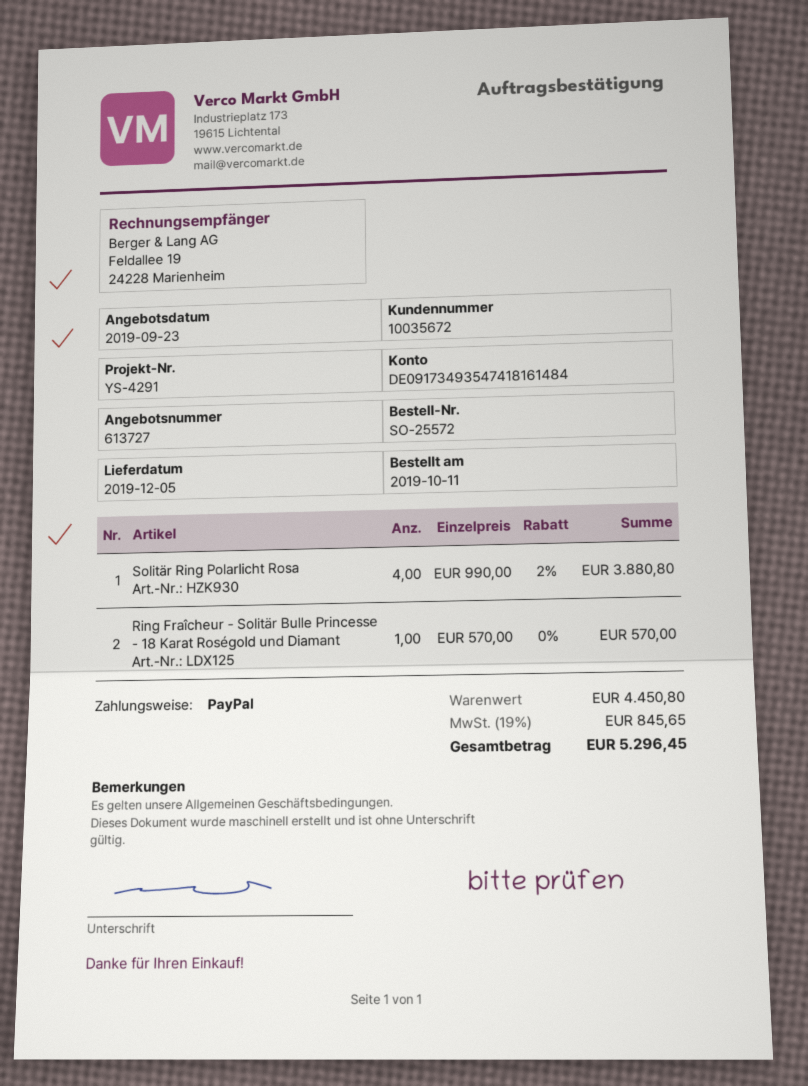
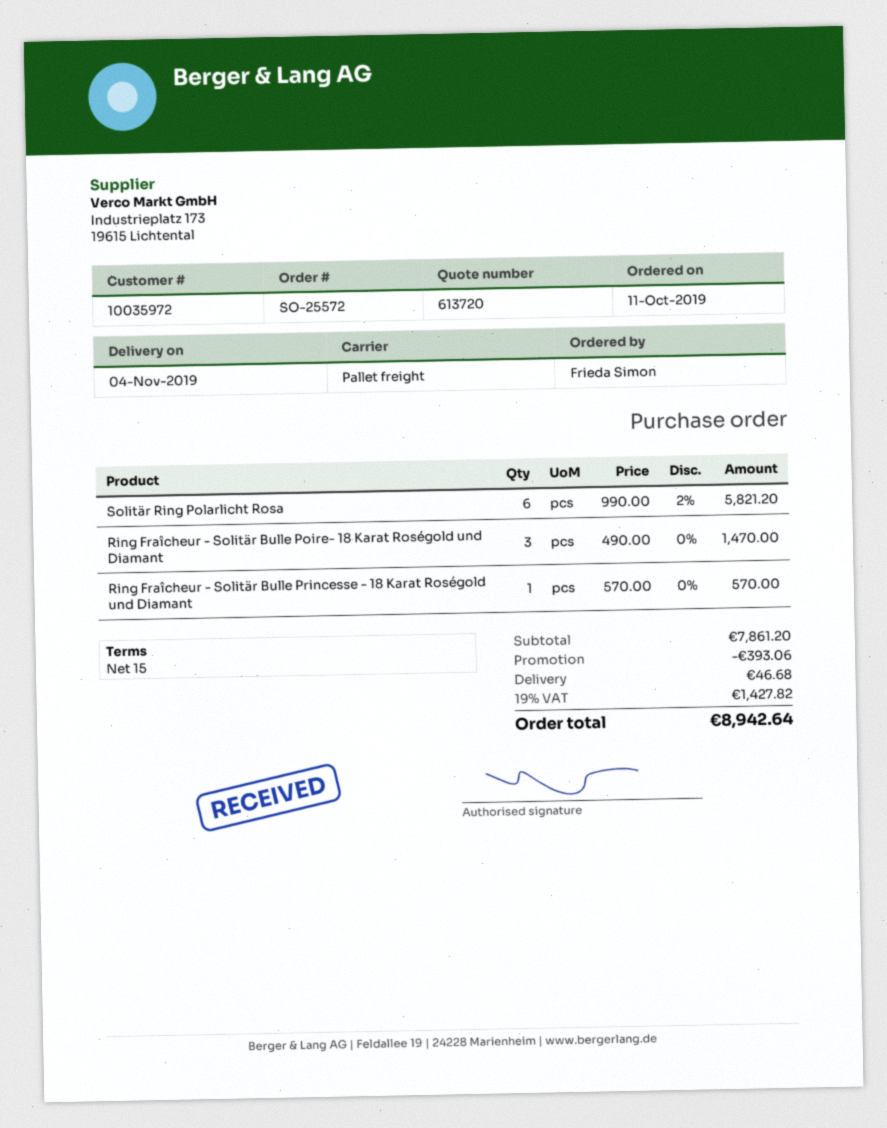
quote number: 613727 -> 613720
delivery date: 2019-12-05 -> 2019-11-04
customer number: 10035672 -> 10035972
Solitär Ring Polarlicht Rosa: 4 x 990.00 - 2% = 3880.80 -> 6 x 990.00 - 2% = 5821.20
Ring Fraîcheur - Solitär Bulle Poire- 18 Karat Roségold und Diamant: none -> 3 x 490.00 = 1470.00
subtotal: 4450.80 -> 7861.20
discount: none -> 393.06
shipping: none -> 46.68
tax: 19% = 845.65 -> 19% = 1427.82
total: 5296.45 -> 8942.64

